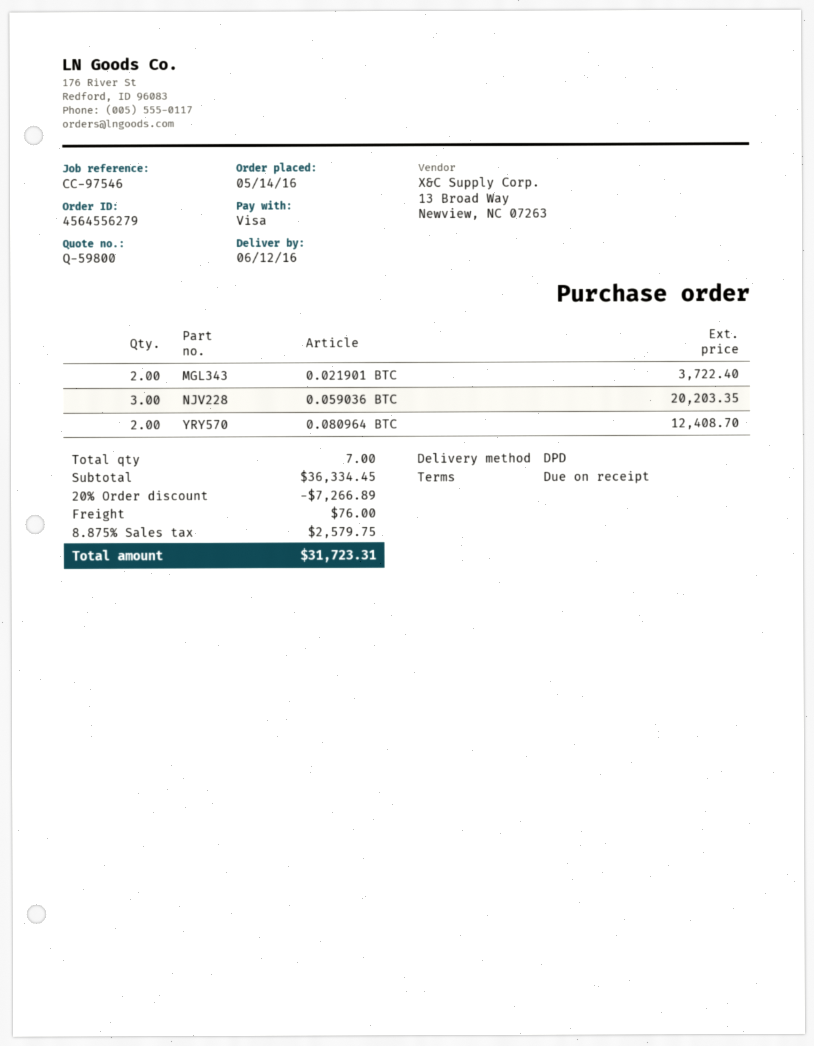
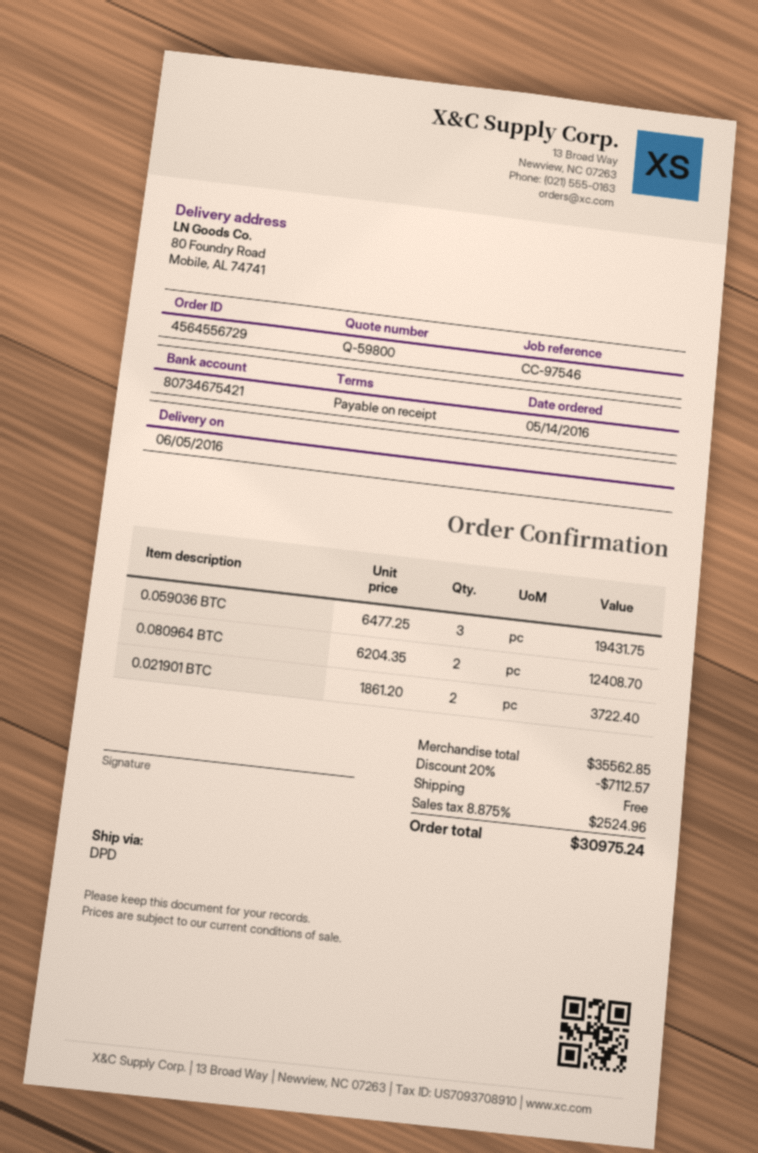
order number: 4564556279 -> 4564556729
delivery date: 2016-06-12 -> 2016-06-05
0.059036 BTC: 3 for 20203.35 -> 3 for 19431.75
subtotal: 36334.45 -> 35562.85
discount: 20% = 7266.89 -> 20% = 7112.57
shipping: 76.00 -> 0.00
tax: 8.875% = 2579.75 -> 8.875% = 2524.96
total: 31723.31 -> 30975.24

